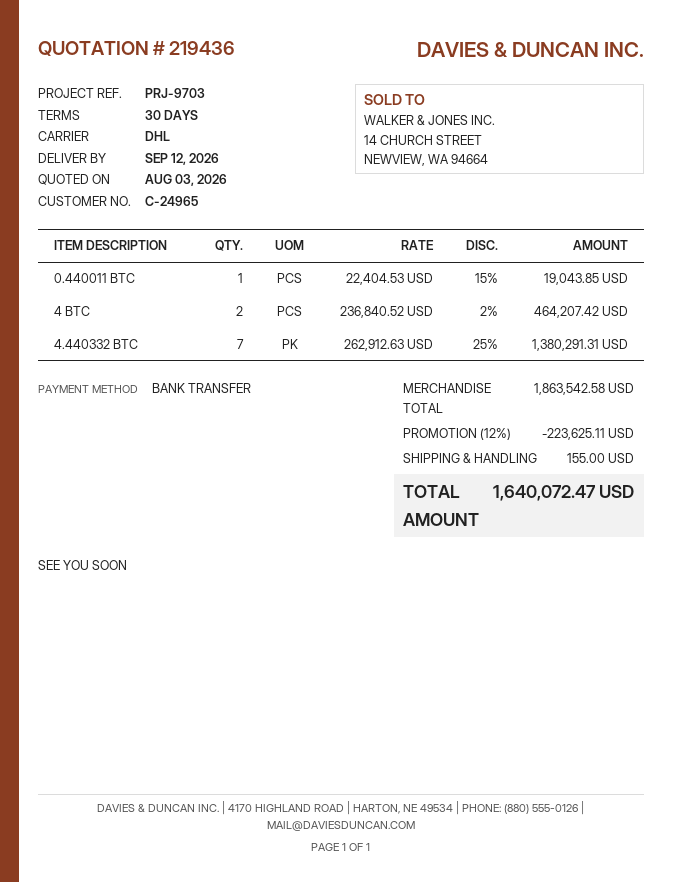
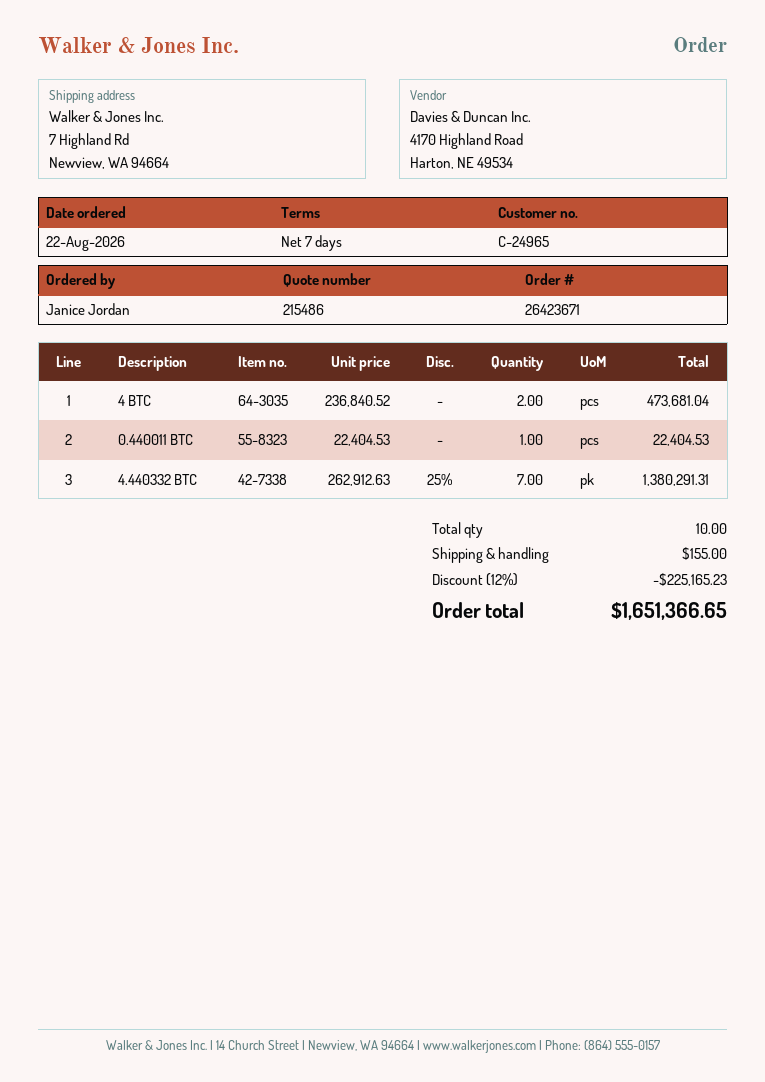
quote number: 219436 -> 215486
payment terms: 30 days -> 7 days
0.440011 BTC: 1 x 22404.53 - 15% = 19043.85 -> 1 x 22404.53 = 22404.53
4 BTC: 2 x 236840.52 - 2% = 464207.42 -> 2 x 236840.52 = 473681.04
discount: 12% = 223625.11 -> 12% = 225165.23
total: 1640072.47 -> 1651366.65

